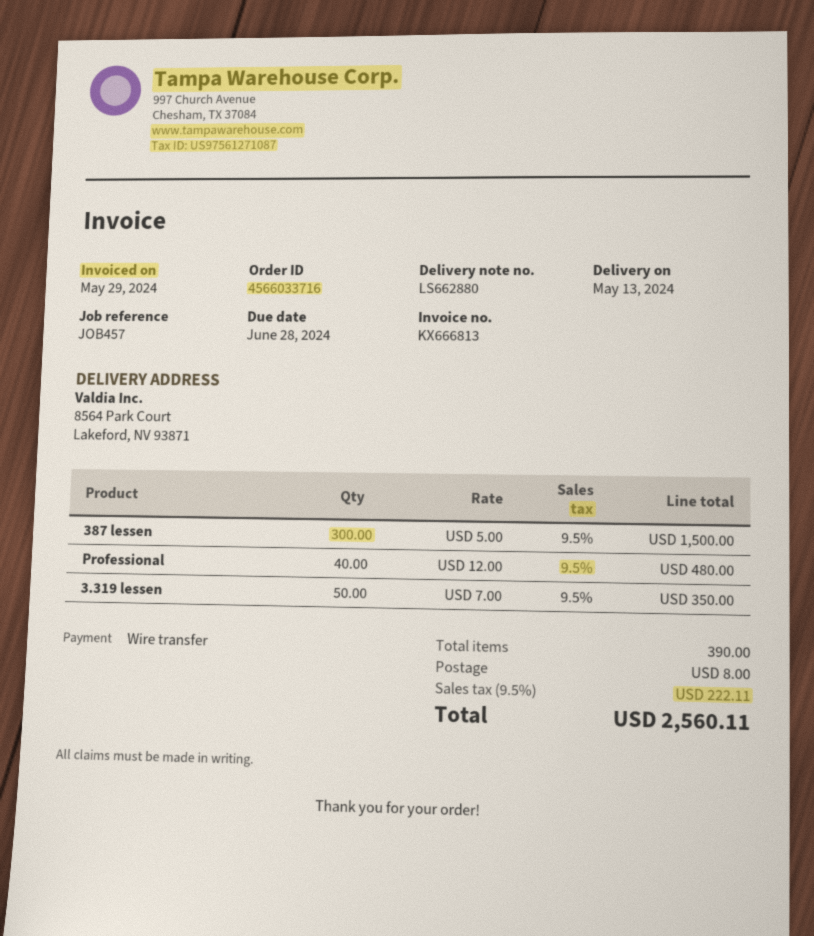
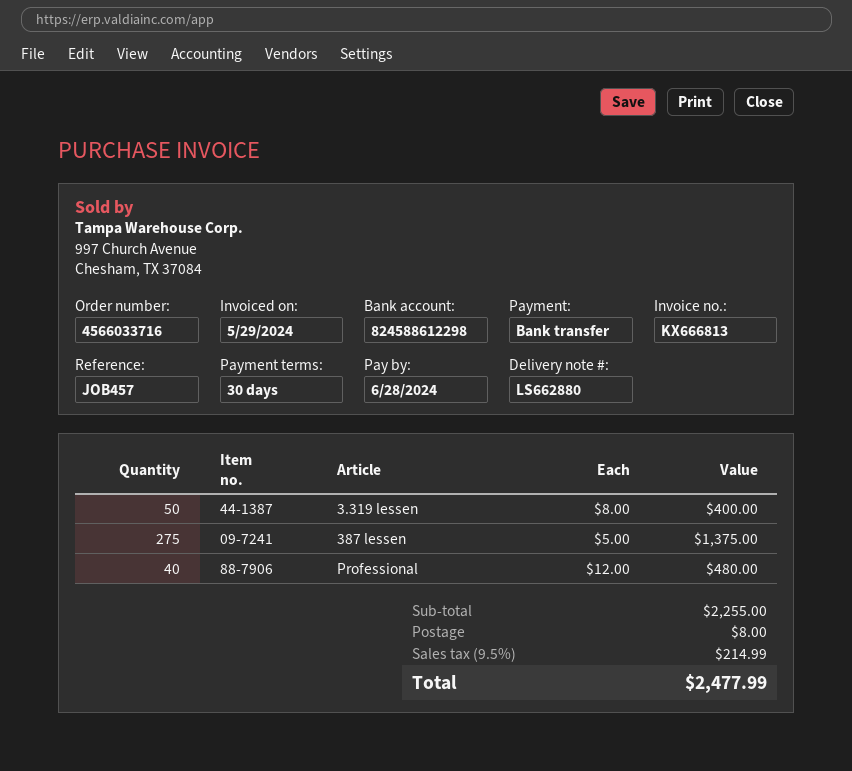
387 lessen: 300 x 5.00 = 1500.00 -> 275 x 5.00 = 1375.00
3.319 lessen: 50 x 7.00 = 350.00 -> 50 x 8.00 = 400.00
tax: 9.5% = 222.11 -> 9.5% = 214.99
total: 2560.11 -> 2477.99

